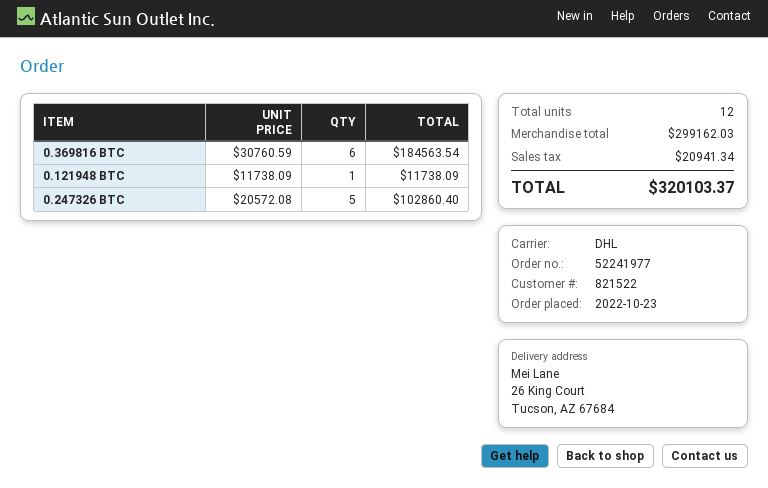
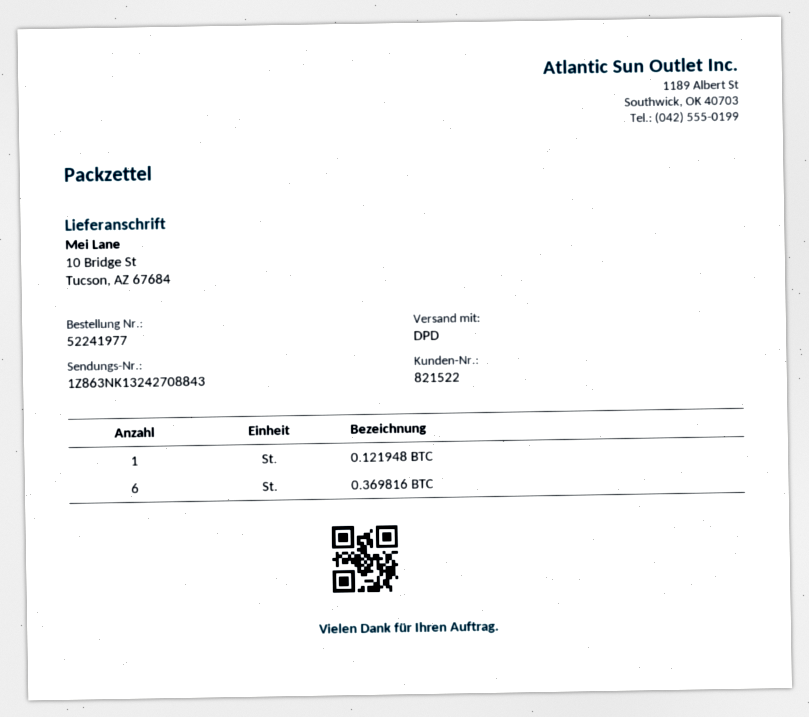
shipping method: DHL -> DPD
ship to: 26 King Court, Tucson, AZ 67684 -> 10 Bridge St, Tucson, AZ 67684
0.247326 BTC: 5 -> none

